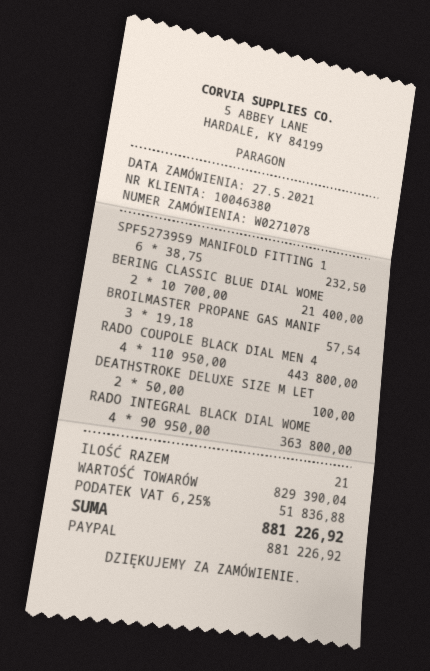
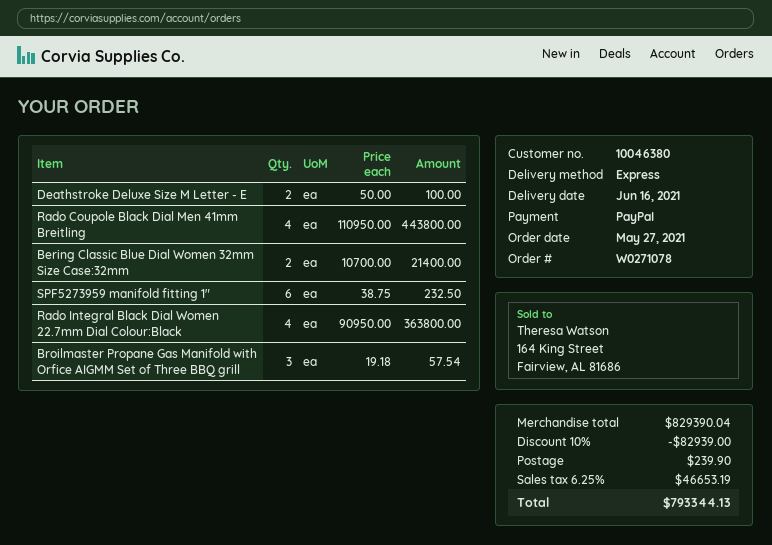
discount: none -> 10% = 82939.00
shipping: none -> 239.90
tax: 6.25% = 51836.88 -> 6.25% = 46653.19
total: 881226.92 -> 793344.13

